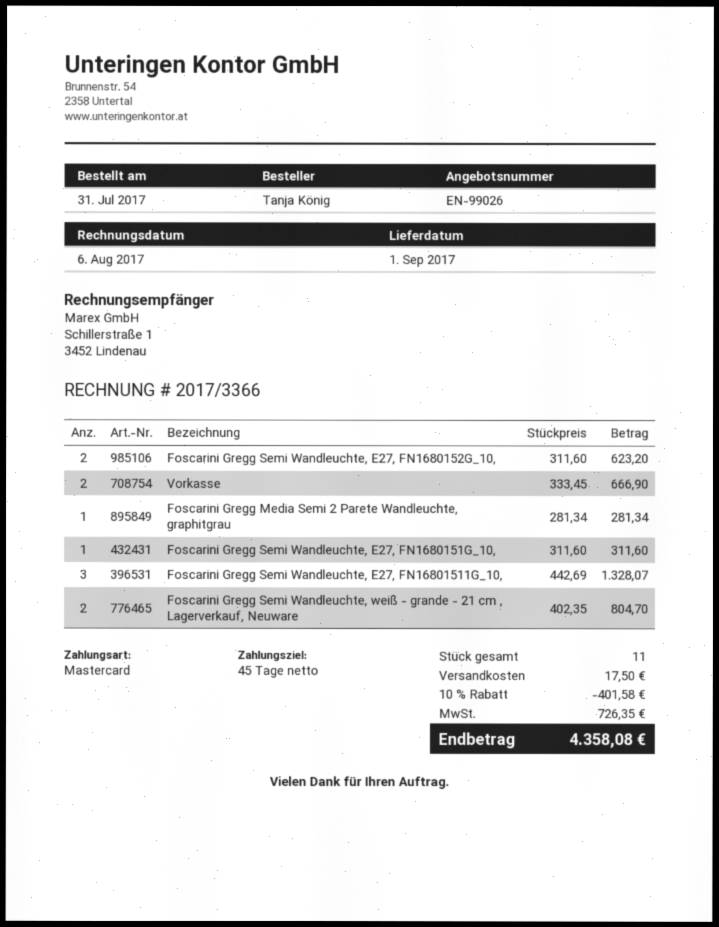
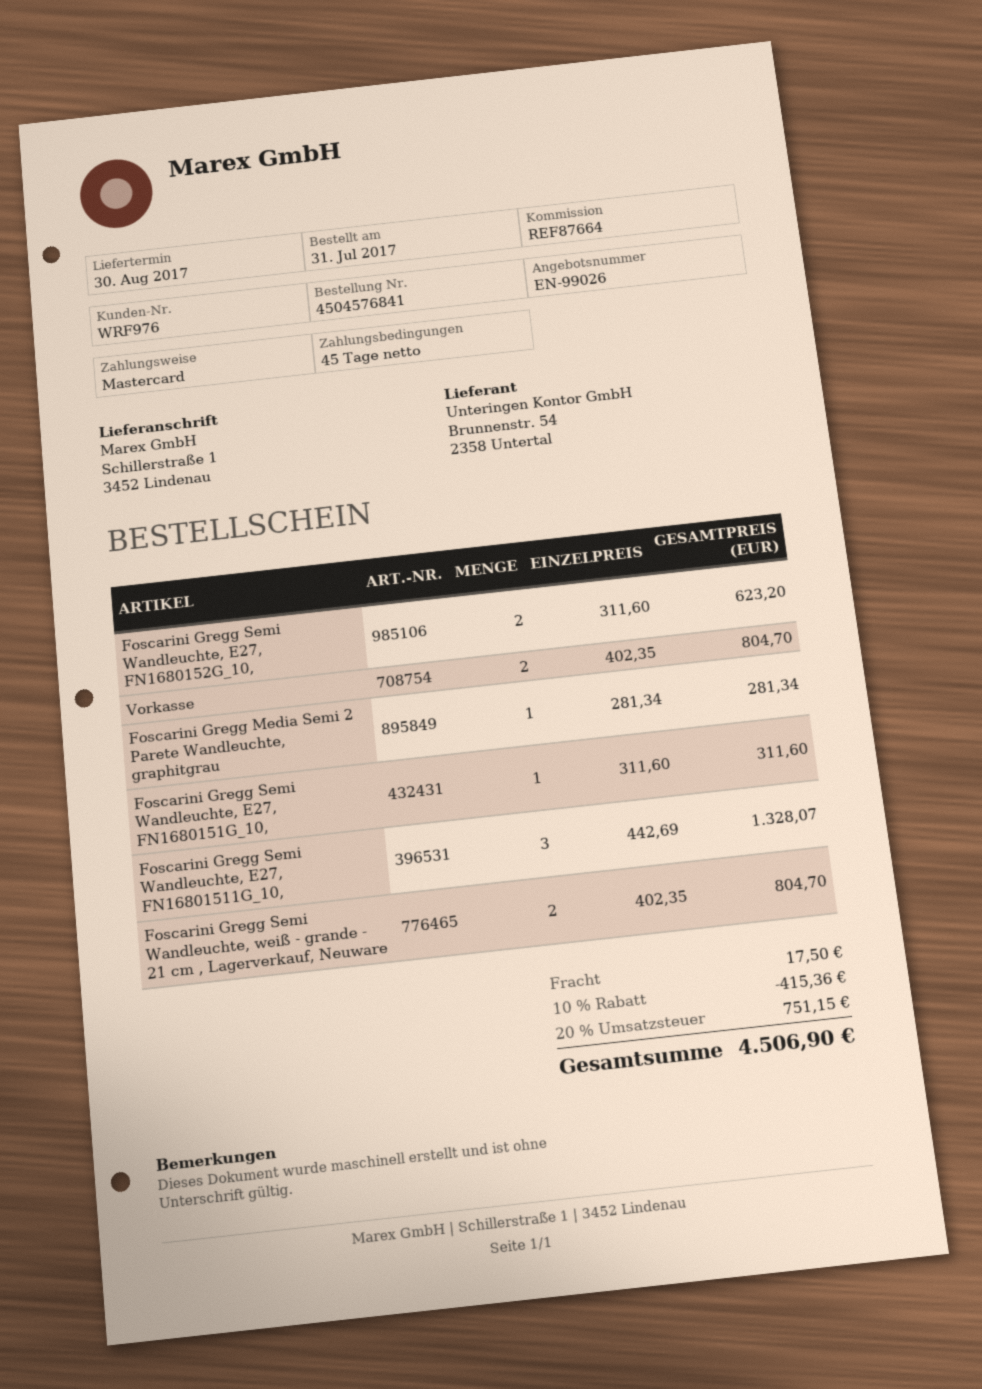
delivery date: 2017-09-01 -> 2017-08-30
Vorkasse: 2 x 333.45 = 666.90 -> 2 x 402.35 = 804.70
discount: 10% = 401.58 -> 10% = 415.36
tax: 726.35 -> 751.15
total: 4358.08 -> 4506.90

